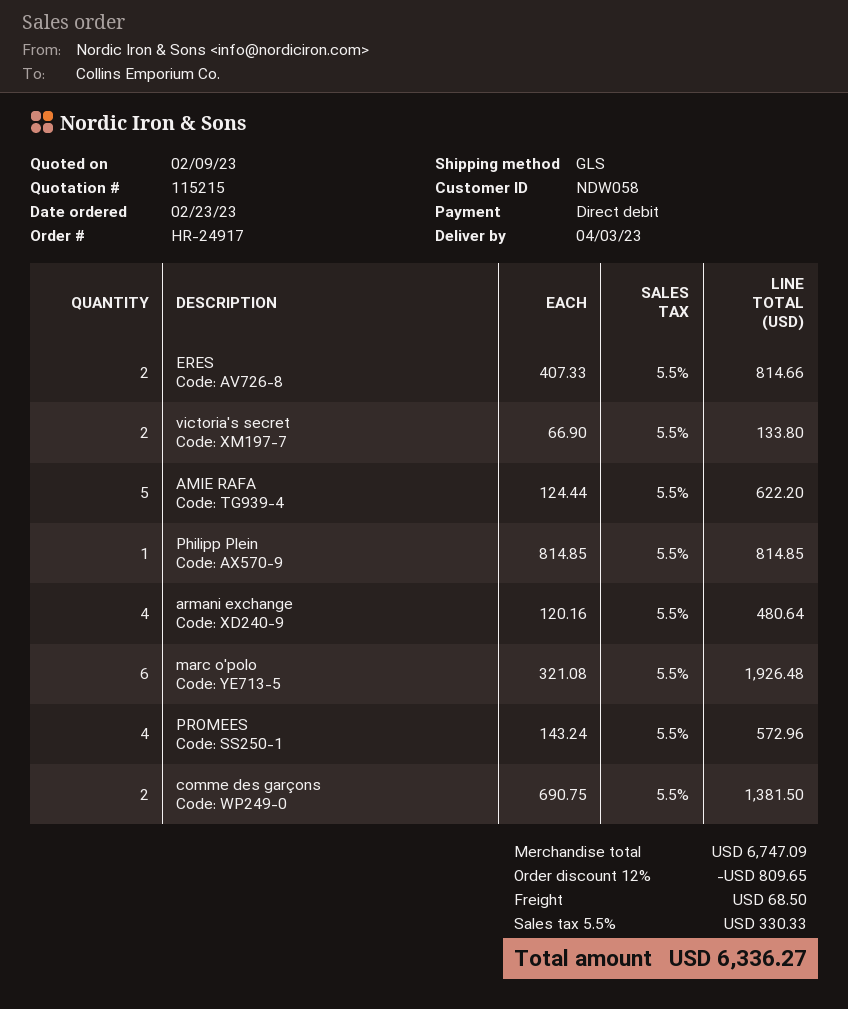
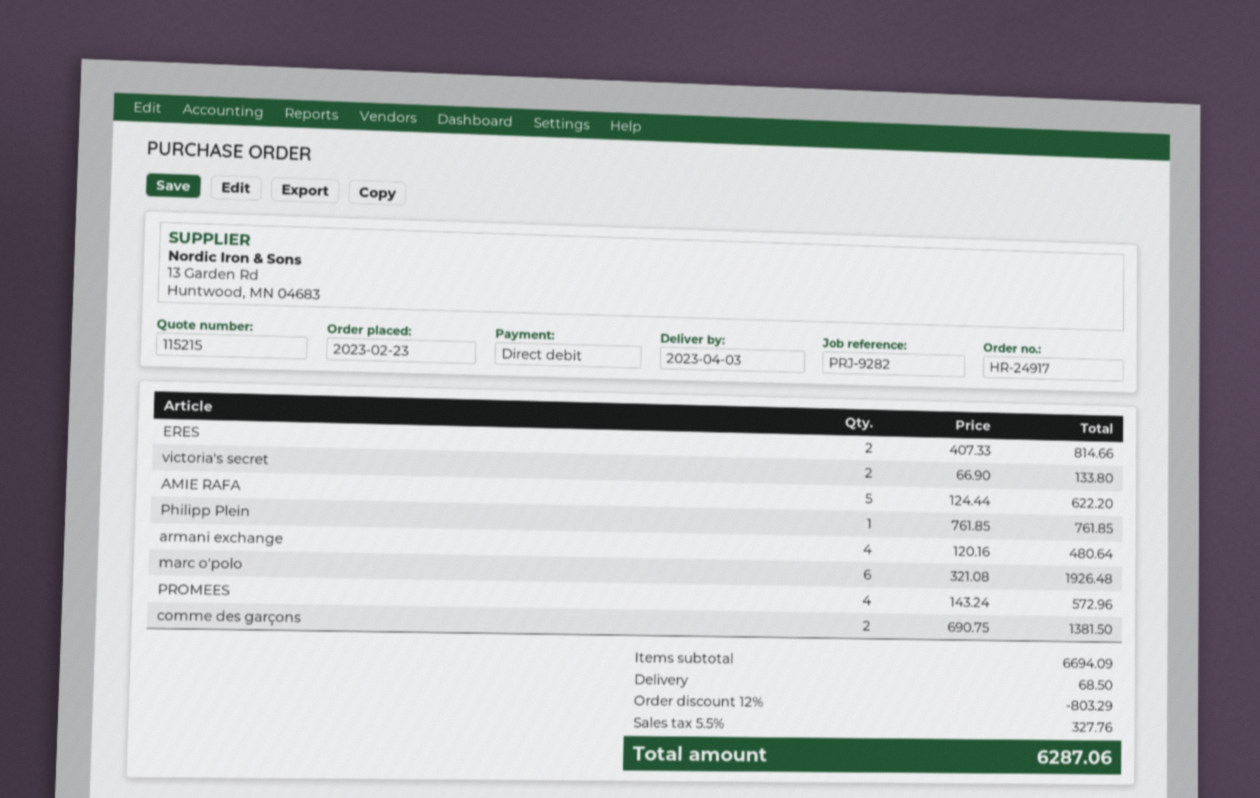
Philipp Plein: 1 x 814.85 = 814.85 -> 1 x 761.85 = 761.85
subtotal: 6747.09 -> 6694.09
discount: 12% = 809.65 -> 12% = 803.29
tax: 5.5% = 330.33 -> 5.5% = 327.76
total: 6336.27 -> 6287.06

